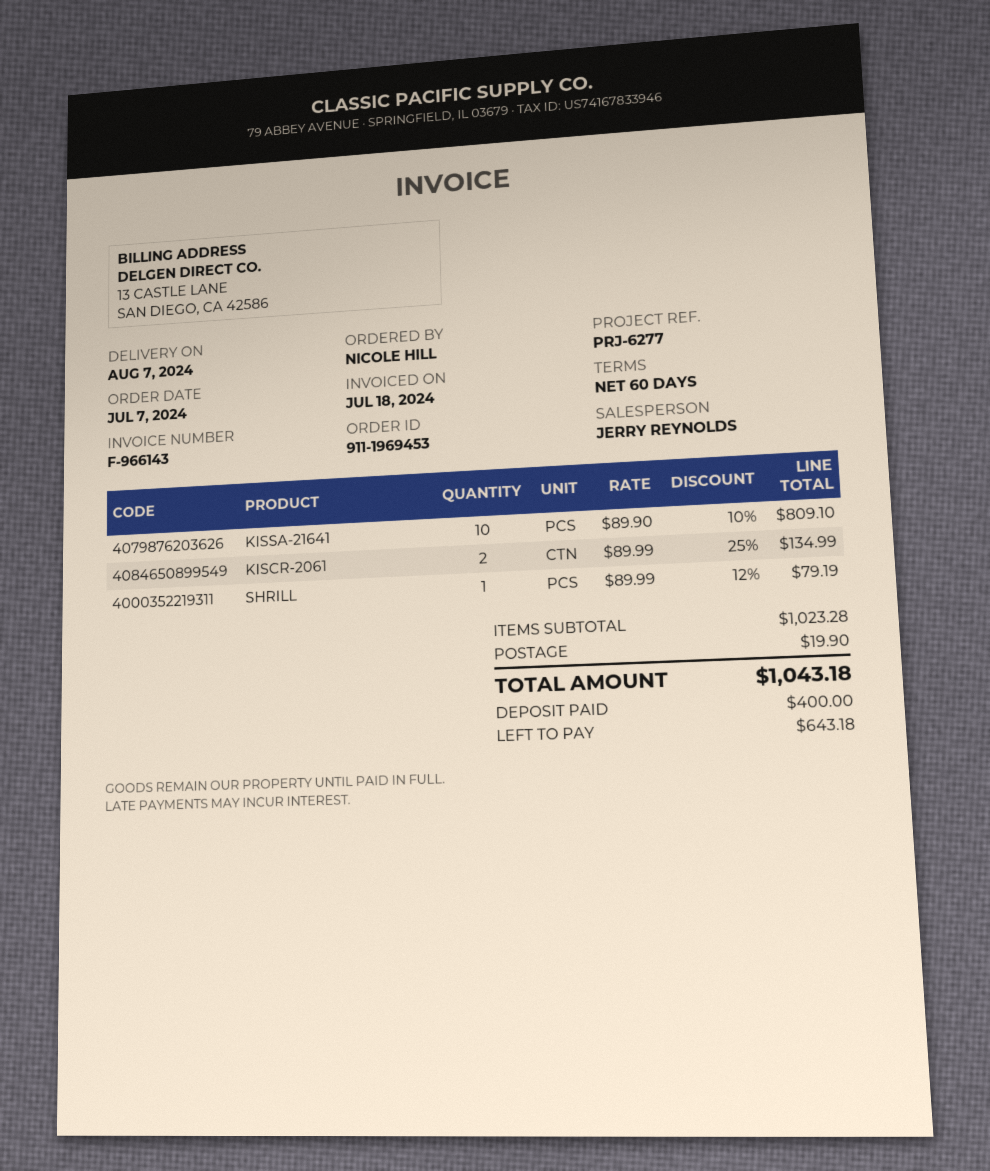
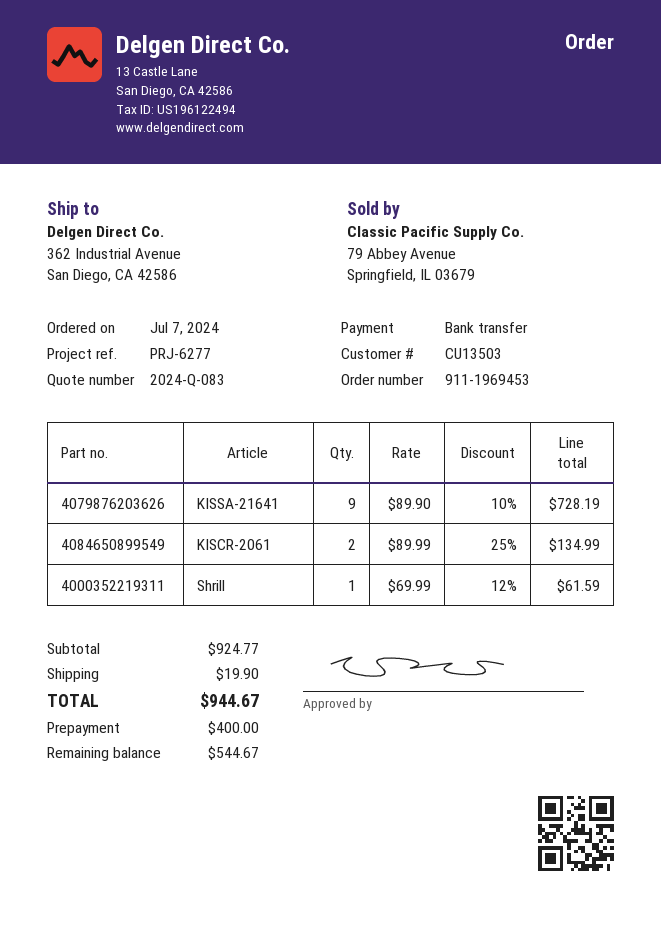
KISSA-21641: 10 x 89.90 - 10% = 809.10 -> 9 x 89.90 - 10% = 728.19
SHRILL: 1 x 89.99 - 12% = 79.19 -> 1 x 69.99 - 12% = 61.59
subtotal: 1023.28 -> 924.77
total: 1043.18 -> 944.67
balance: 643.18 -> 544.67

